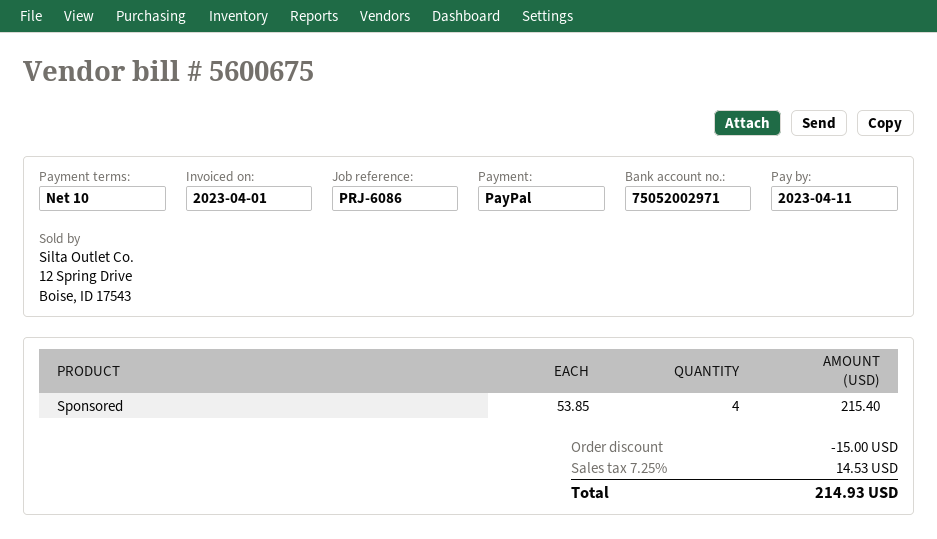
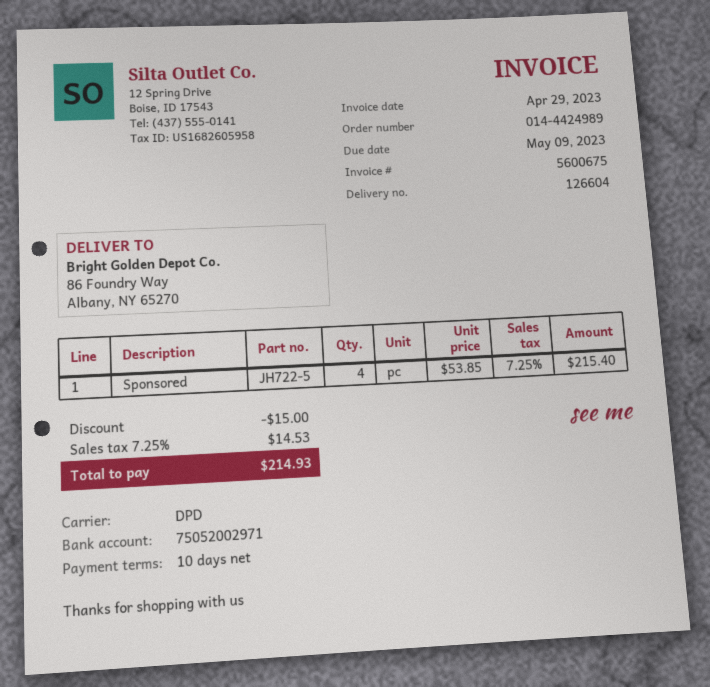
invoice date: 2023-04-01 -> 2023-04-29
due date: 2023-04-11 -> 2023-05-09

